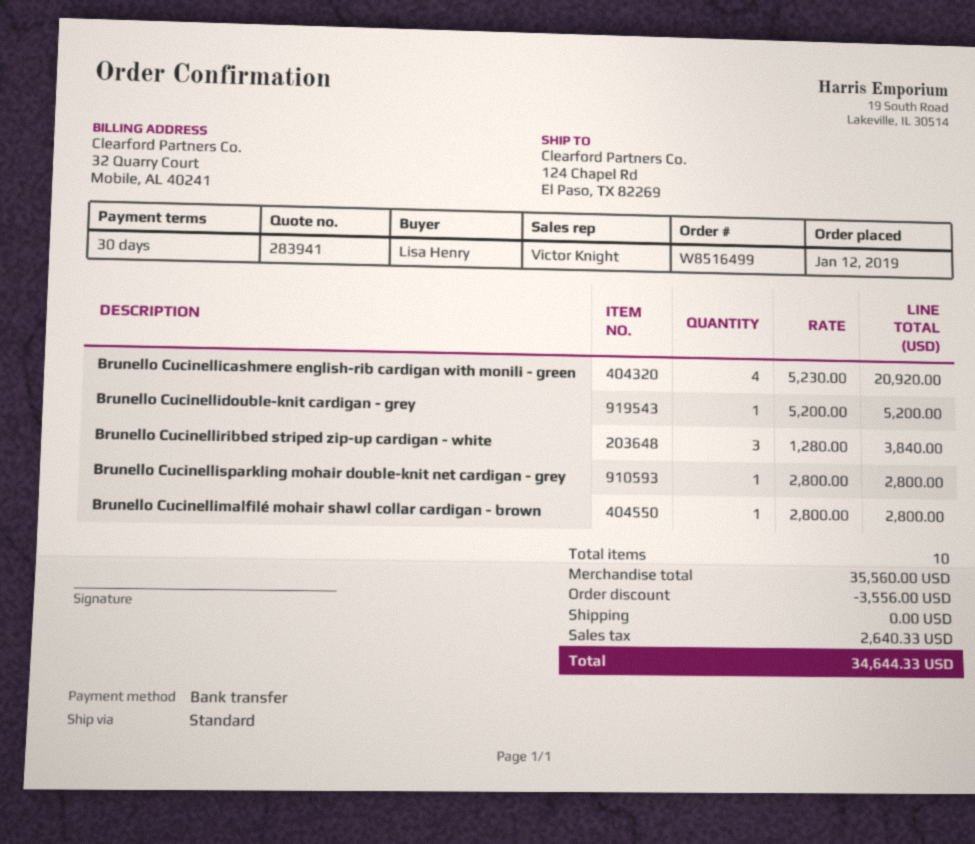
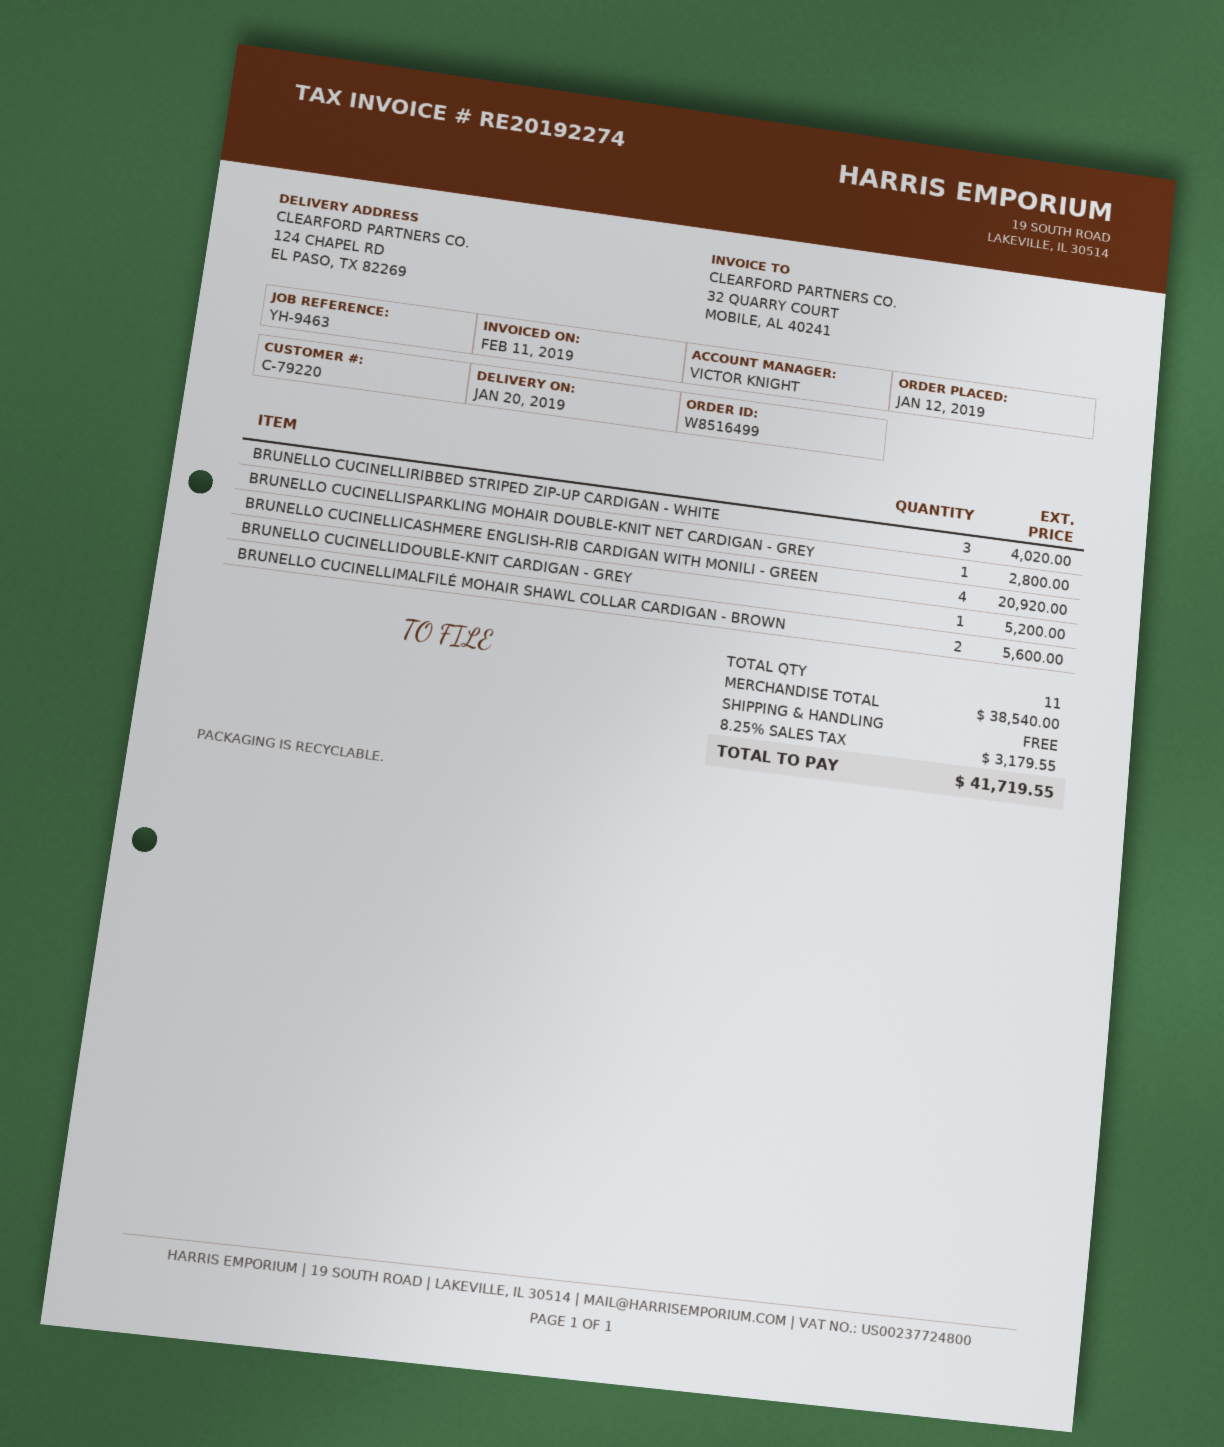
Brunello Cucinelliribbed striped zip-up cardigan - white: 3 for 3840.00 -> 3 for 4020.00
Brunello Cucinellimalfilé mohair shawl collar cardigan - brown: 1 for 2800.00 -> 2 for 5600.00
total quantity: 10 -> 11
subtotal: 35560.00 -> 38540.00
discount: 3556.00 -> none
tax: 2640.33 -> 3179.55
total: 34644.33 -> 41719.55

